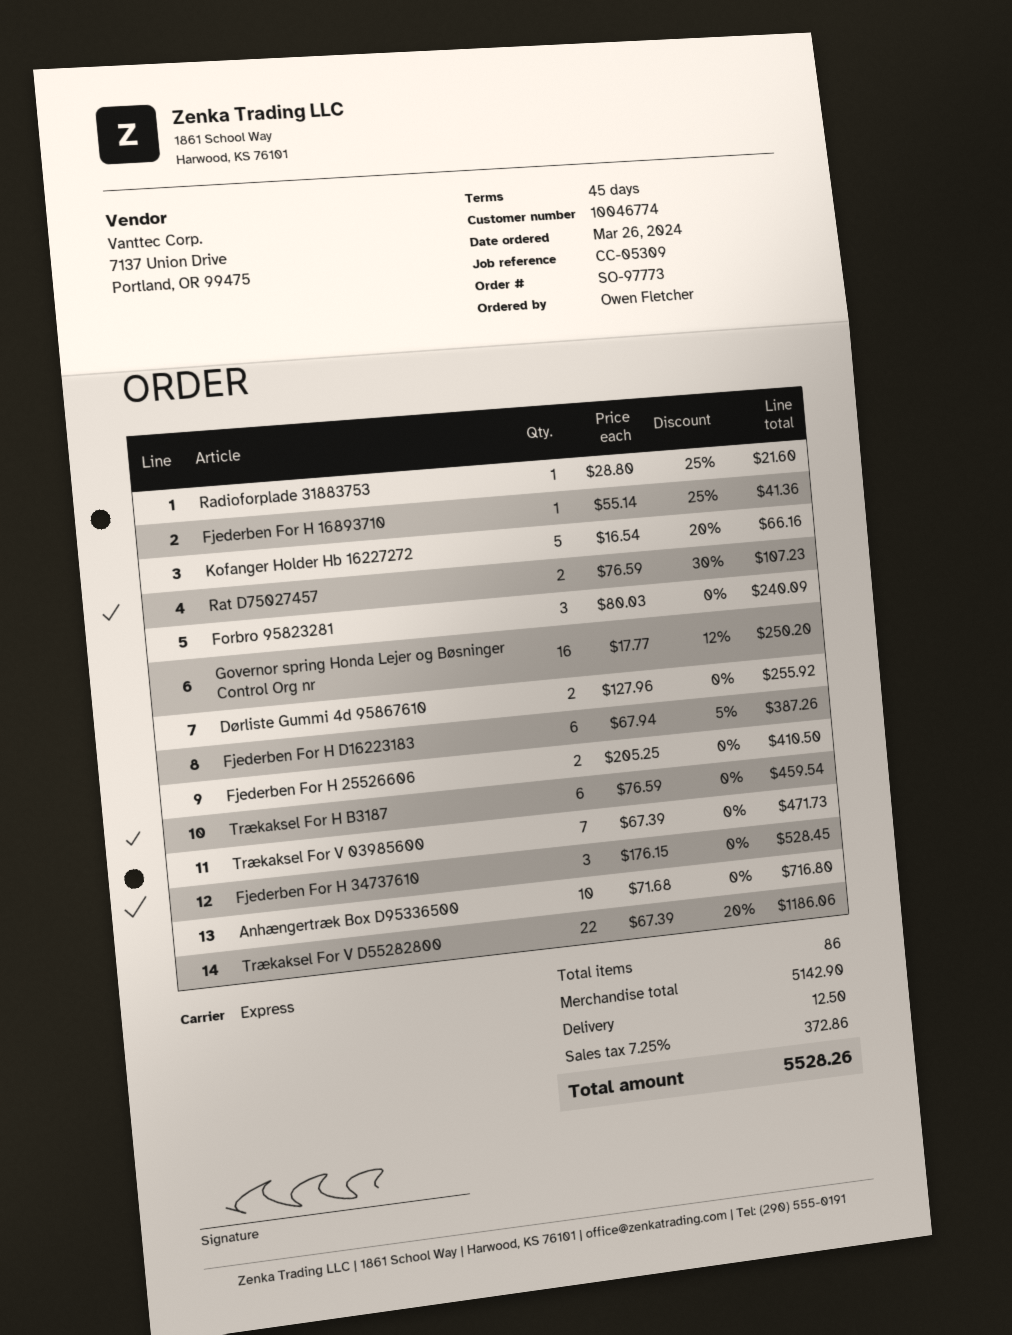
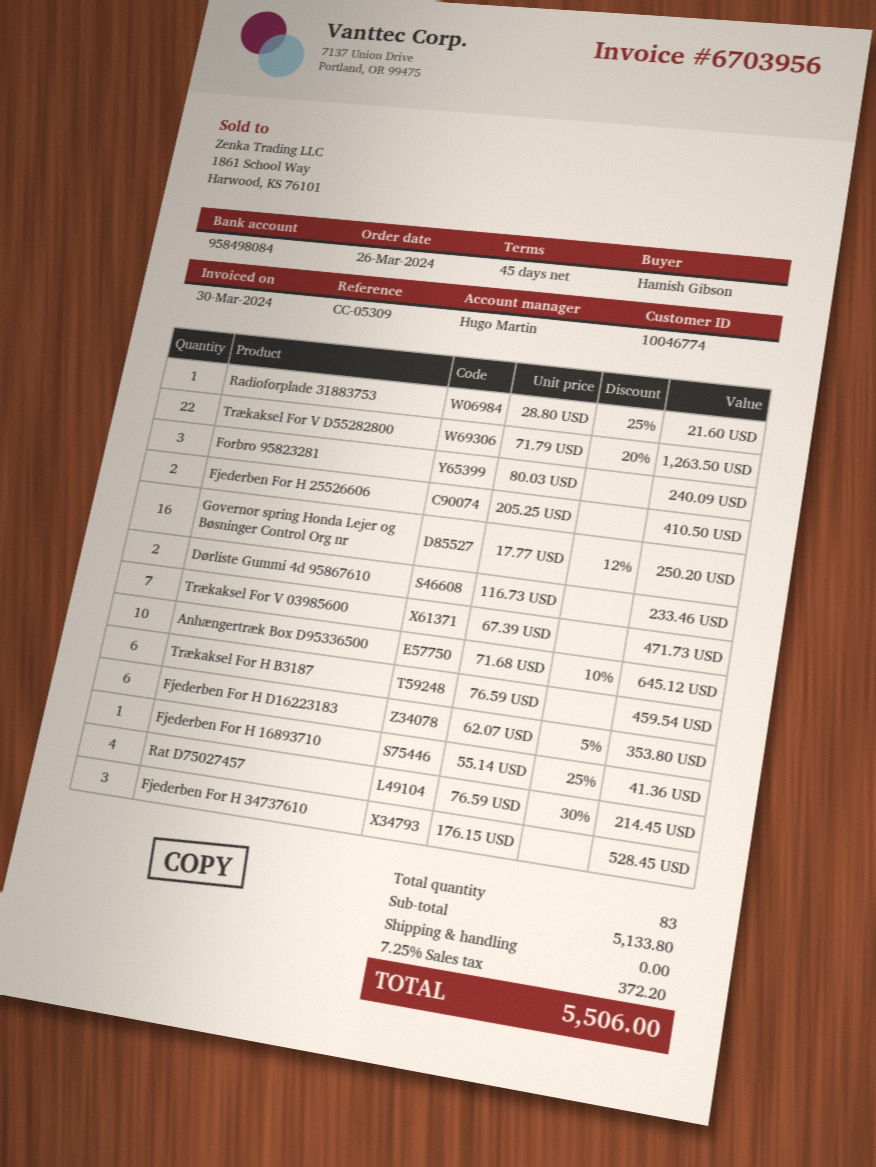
ordered by: Owen Fletcher -> Hamish Gibson
Kofanger Holder Hb 16227272: 5 x 16.54 - 20% = 66.16 -> none
Rat D75027457: 2 x 76.59 - 30% = 107.23 -> 4 x 76.59 - 30% = 214.45
Dørliste Gummi 4d 95867610: 2 x 127.96 = 255.92 -> 2 x 116.73 = 233.46
Fjederben For H D16223183: 6 x 67.94 - 5% = 387.26 -> 6 x 62.07 - 5% = 353.80
Anhængertræk Box D95336500: 10 x 71.68 = 716.80 -> 10 x 71.68 - 10% = 645.12
Trækaksel For V D55282800: 22 x 67.39 - 20% = 1186.06 -> 22 x 71.79 - 20% = 1263.50
total quantity: 86 -> 83
subtotal: 5142.90 -> 5133.80
shipping: 12.50 -> 0.00
tax: 7.25% = 372.86 -> 7.25% = 372.20
total: 5528.26 -> 5506.00

